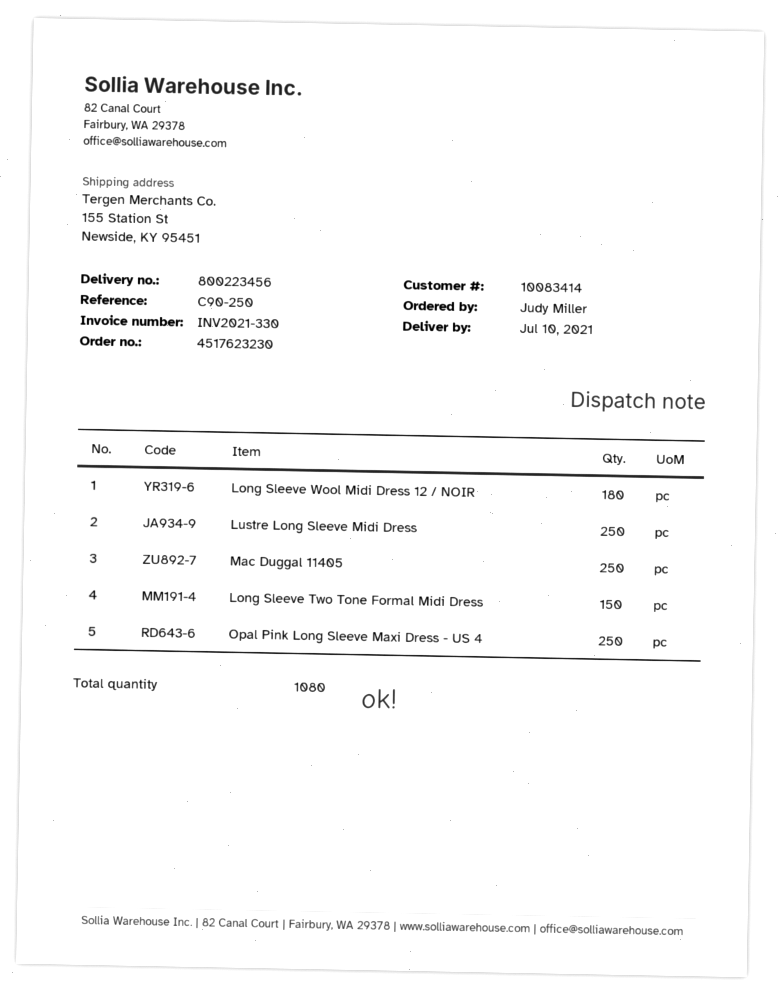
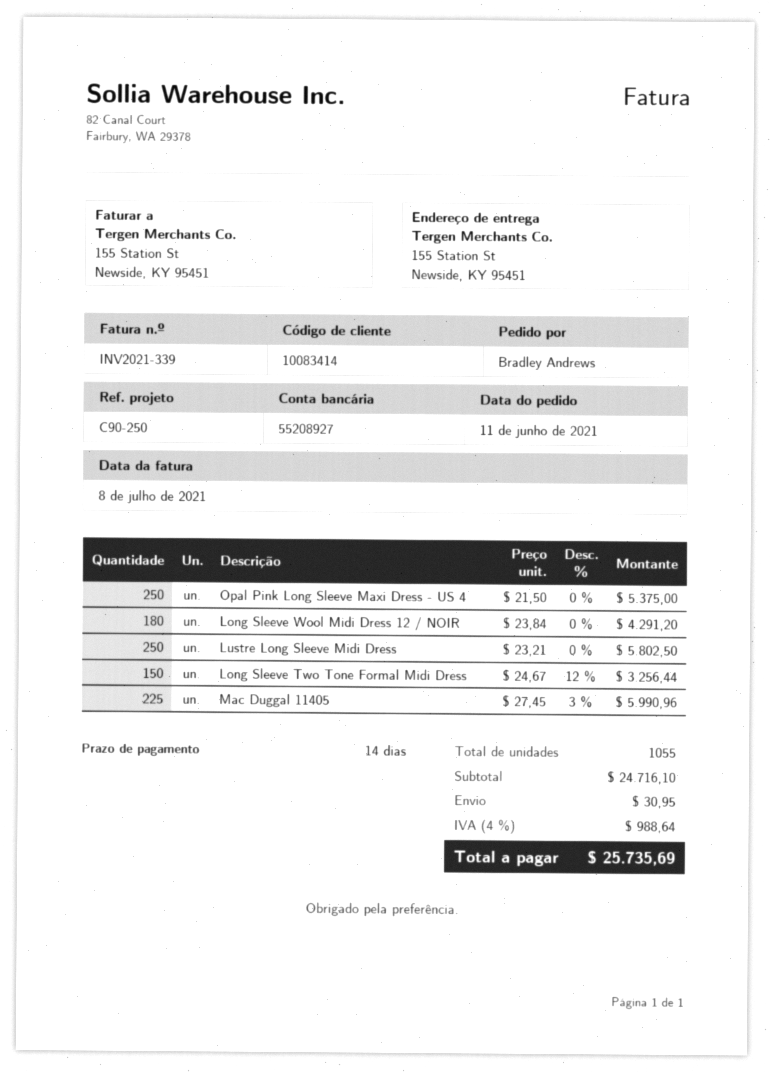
invoice number: INV2021-330 -> INV2021-339
ordered by: Judy Miller -> Bradley Andrews
Mac Duggal 11405: 250 -> 225
total quantity: 1080 -> 1055

